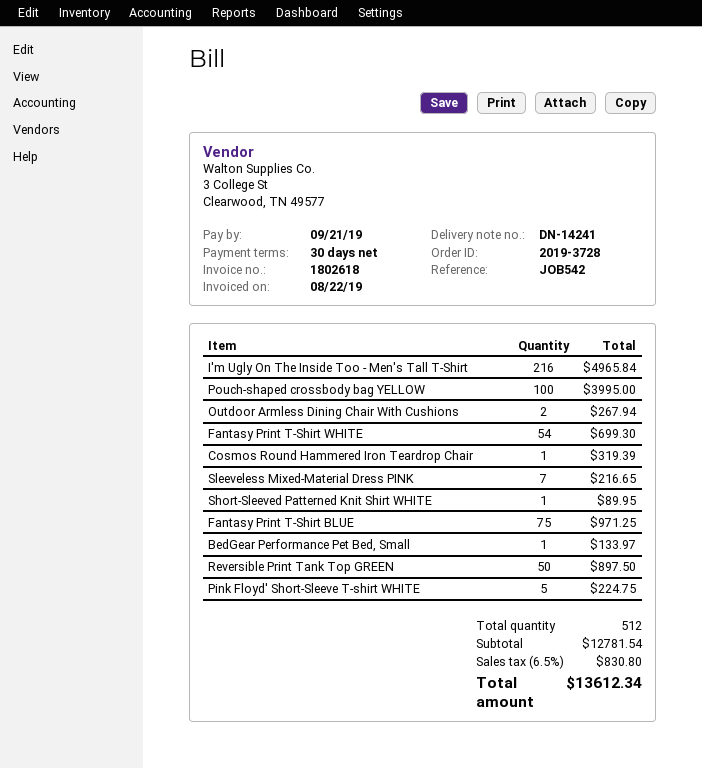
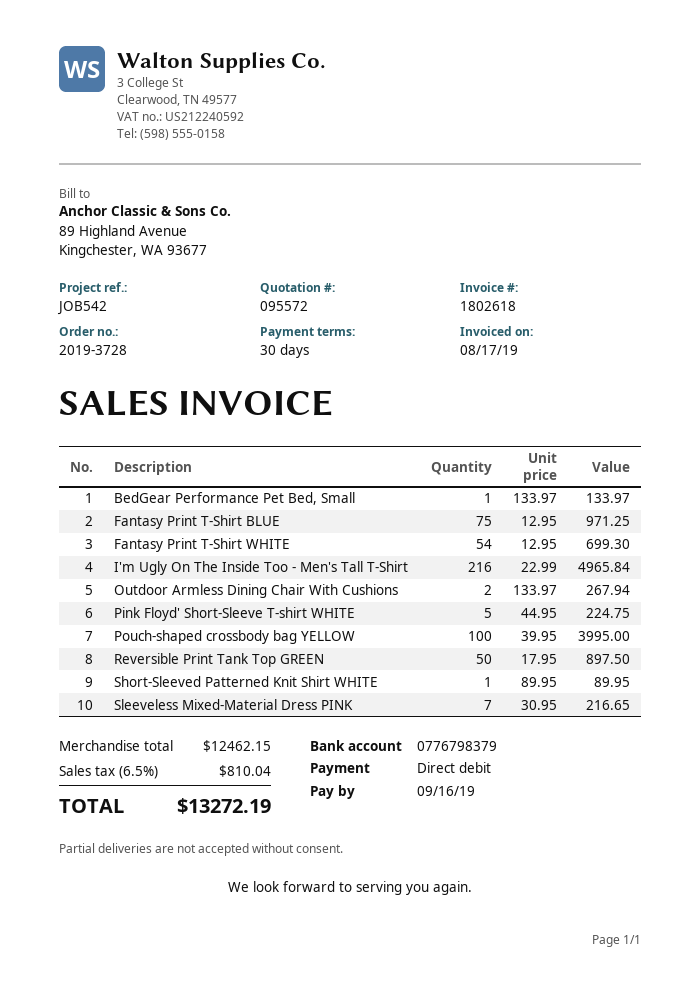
invoice date: 2019-08-22 -> 2019-08-17
due date: 2019-09-21 -> 2019-09-16
Cosmos Round Hammered Iron Teardrop Chair: 1 for 319.39 -> none
subtotal: 12781.54 -> 12462.15
tax: 6.5% = 830.80 -> 6.5% = 810.04
total: 13612.34 -> 13272.19

